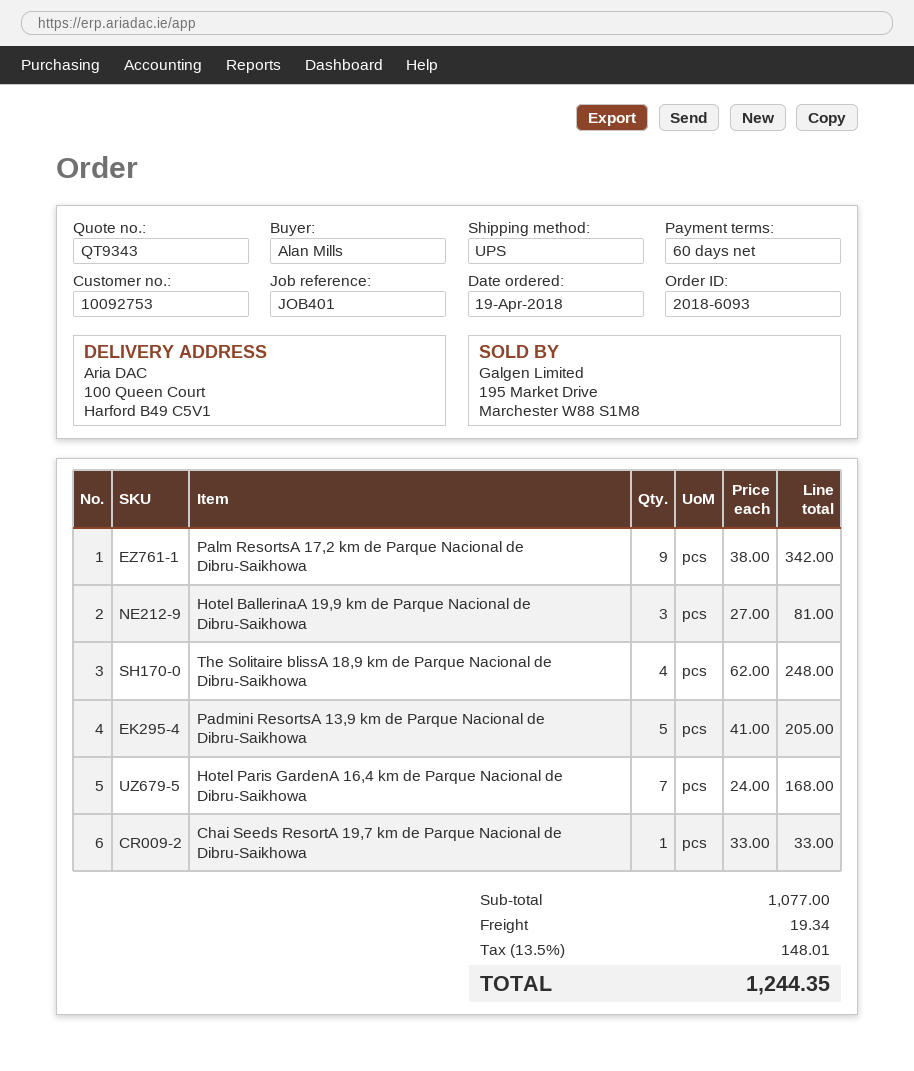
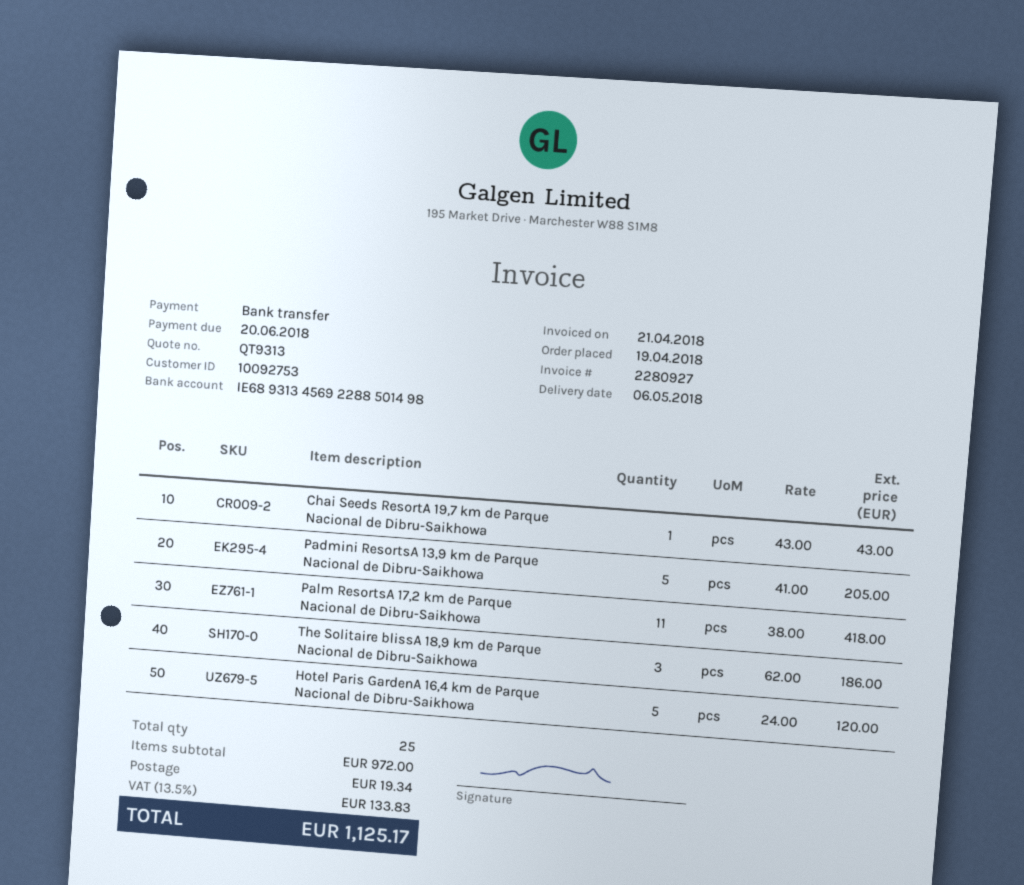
quote number: QT9343 -> QT9313
Palm ResortsA 17,2 km de Parque Nacional de Dibru-Saikhowa: 9 x 38.00 = 342.00 -> 11 x 38.00 = 418.00
Hotel BallerinaA 19,9 km de Parque Nacional de Dibru-Saikhowa: 3 x 27.00 = 81.00 -> none
The Solitaire blissA 18,9 km de Parque Nacional de Dibru-Saikhowa: 4 x 62.00 = 248.00 -> 3 x 62.00 = 186.00
Hotel Paris GardenA 16,4 km de Parque Nacional de Dibru-Saikhowa: 7 x 24.00 = 168.00 -> 5 x 24.00 = 120.00
Chai Seeds ResortA 19,7 km de Parque Nacional de Dibru-Saikhowa: 1 x 33.00 = 33.00 -> 1 x 43.00 = 43.00
subtotal: 1077.00 -> 972.00
tax: 13.5% = 148.01 -> 13.5% = 133.83
total: 1244.35 -> 1125.17

